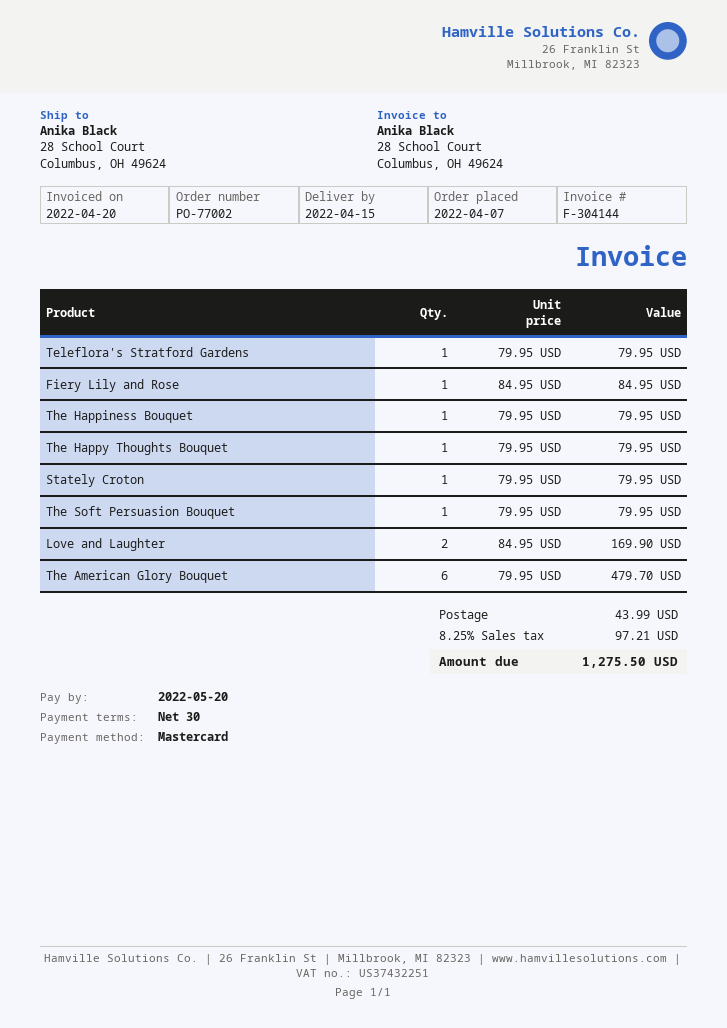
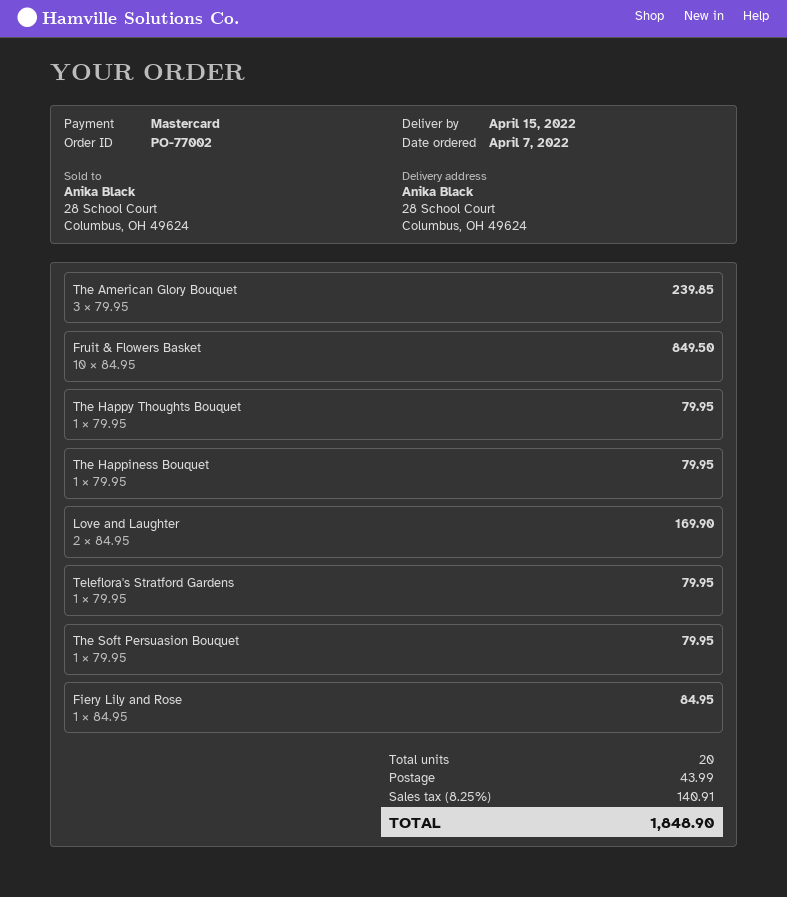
Stately Croton: 1 x 79.95 = 79.95 -> none
The American Glory Bouquet: 6 x 79.95 = 479.70 -> 3 x 79.95 = 239.85
Fruit & Flowers Basket: none -> 10 x 84.95 = 849.50
tax: 8.25% = 97.21 -> 8.25% = 140.91
total: 1275.50 -> 1848.90

